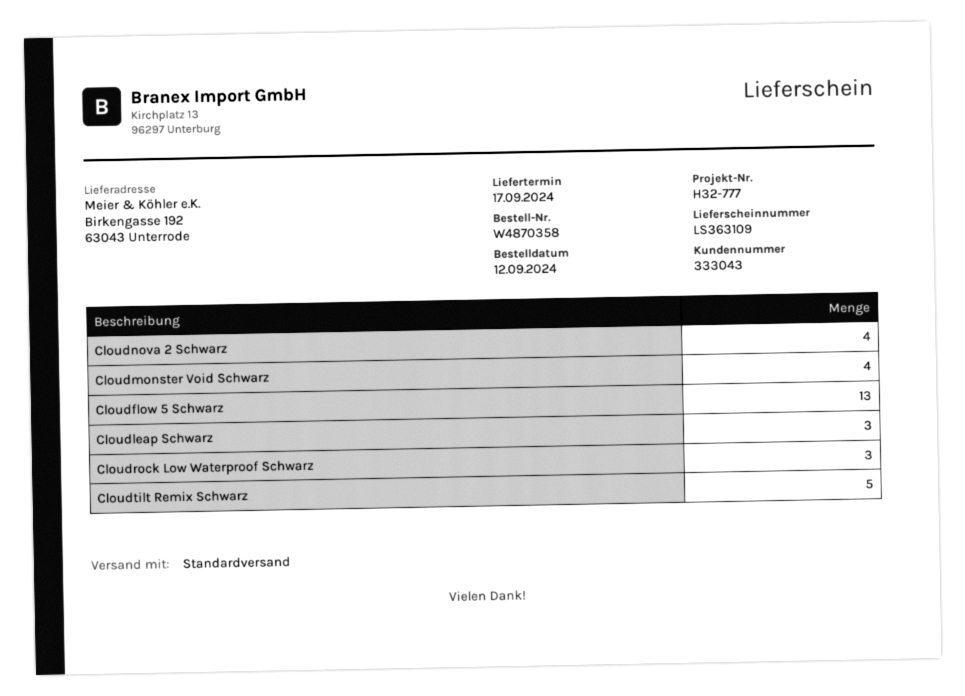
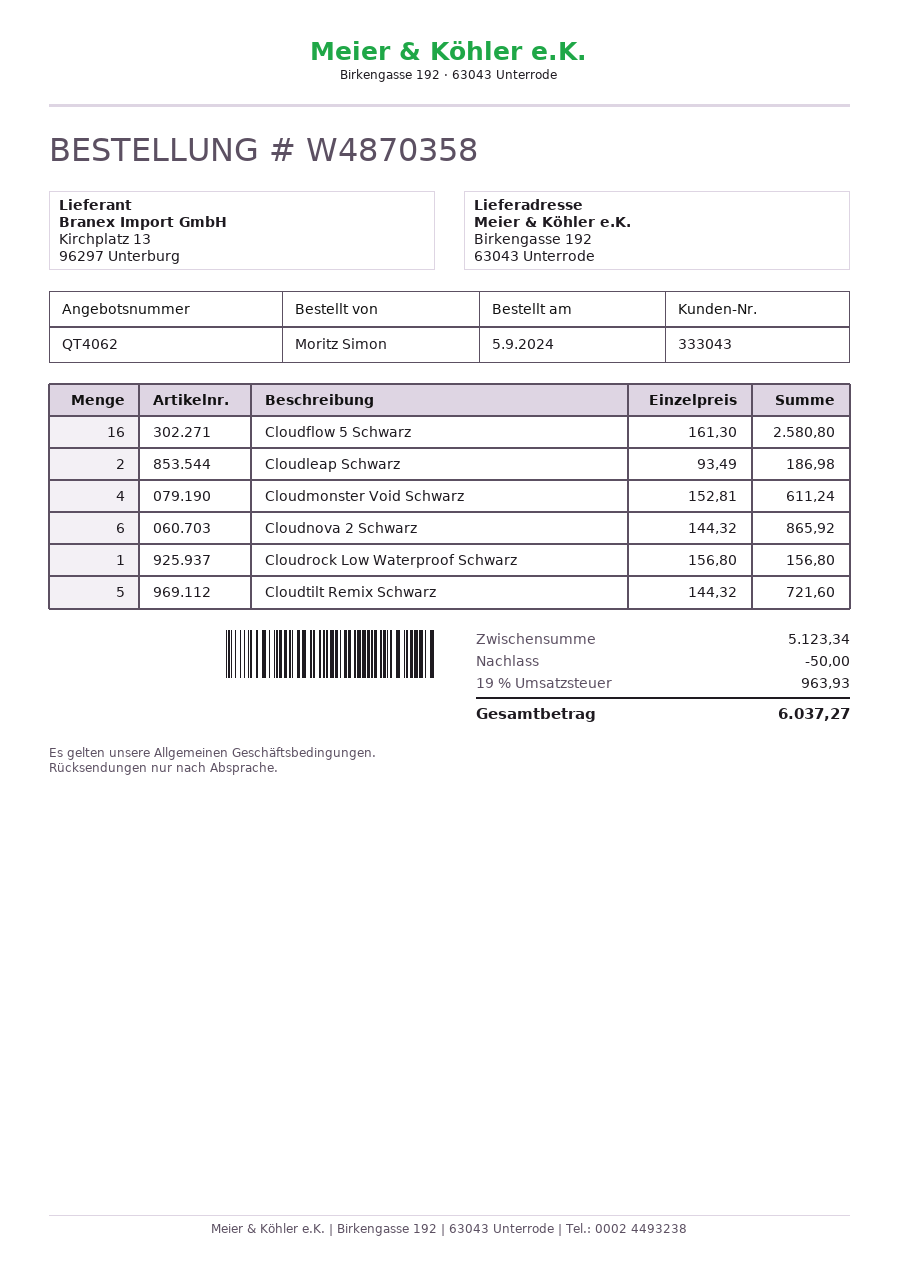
order date: 2024-09-12 -> 2024-09-05
Cloudnova 2 Schwarz: 4 -> 6
Cloudflow 5 Schwarz: 13 -> 16
Cloudleap Schwarz: 3 -> 2
Cloudrock Low Waterproof Schwarz: 3 -> 1

